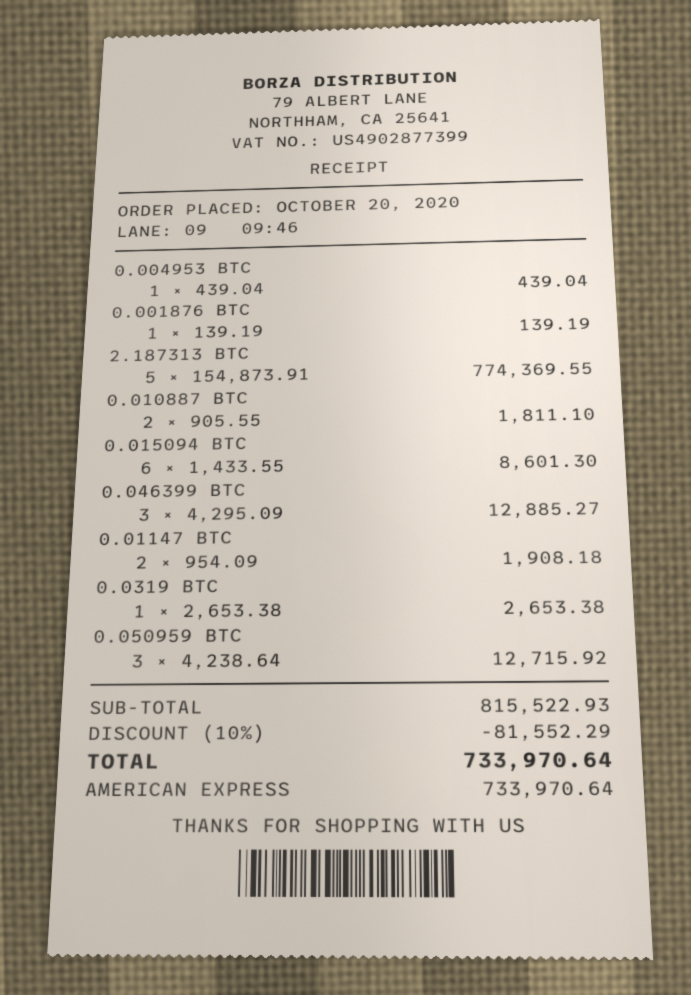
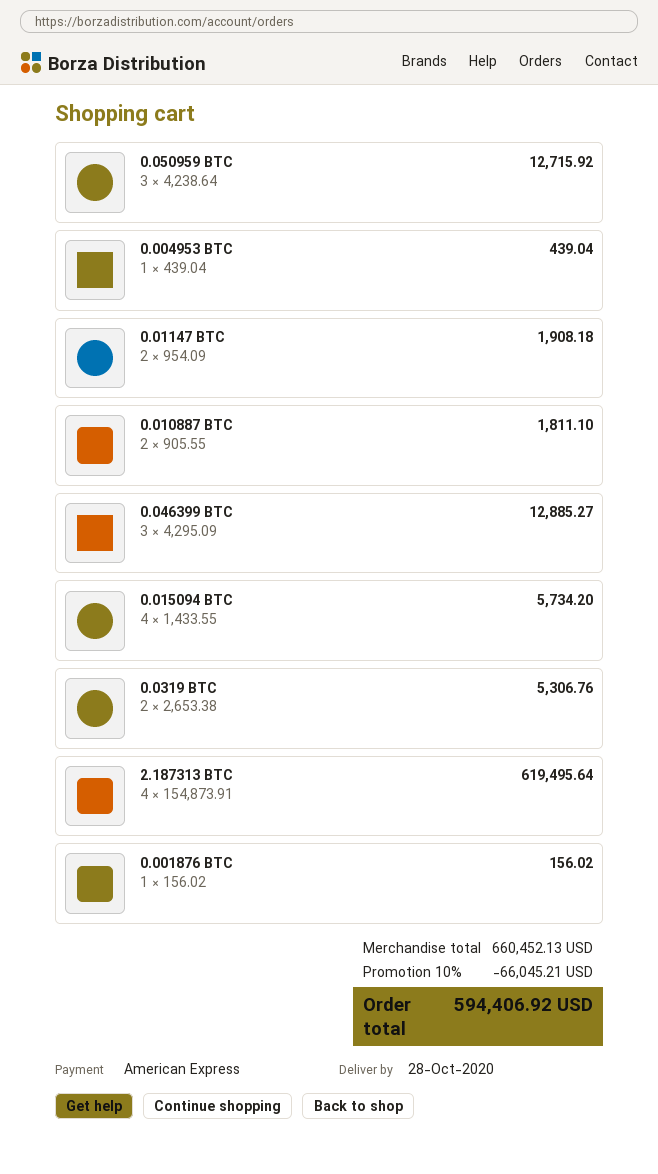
0.001876 BTC: 1 x 139.19 = 139.19 -> 1 x 156.02 = 156.02
2.187313 BTC: 5 x 154873.91 = 774369.55 -> 4 x 154873.91 = 619495.64
0.015094 BTC: 6 x 1433.55 = 8601.30 -> 4 x 1433.55 = 5734.20
0.0319 BTC: 1 x 2653.38 = 2653.38 -> 2 x 2653.38 = 5306.76
subtotal: 815522.93 -> 660452.13
discount: 10% = 81552.29 -> 10% = 66045.21
total: 733970.64 -> 594406.92

